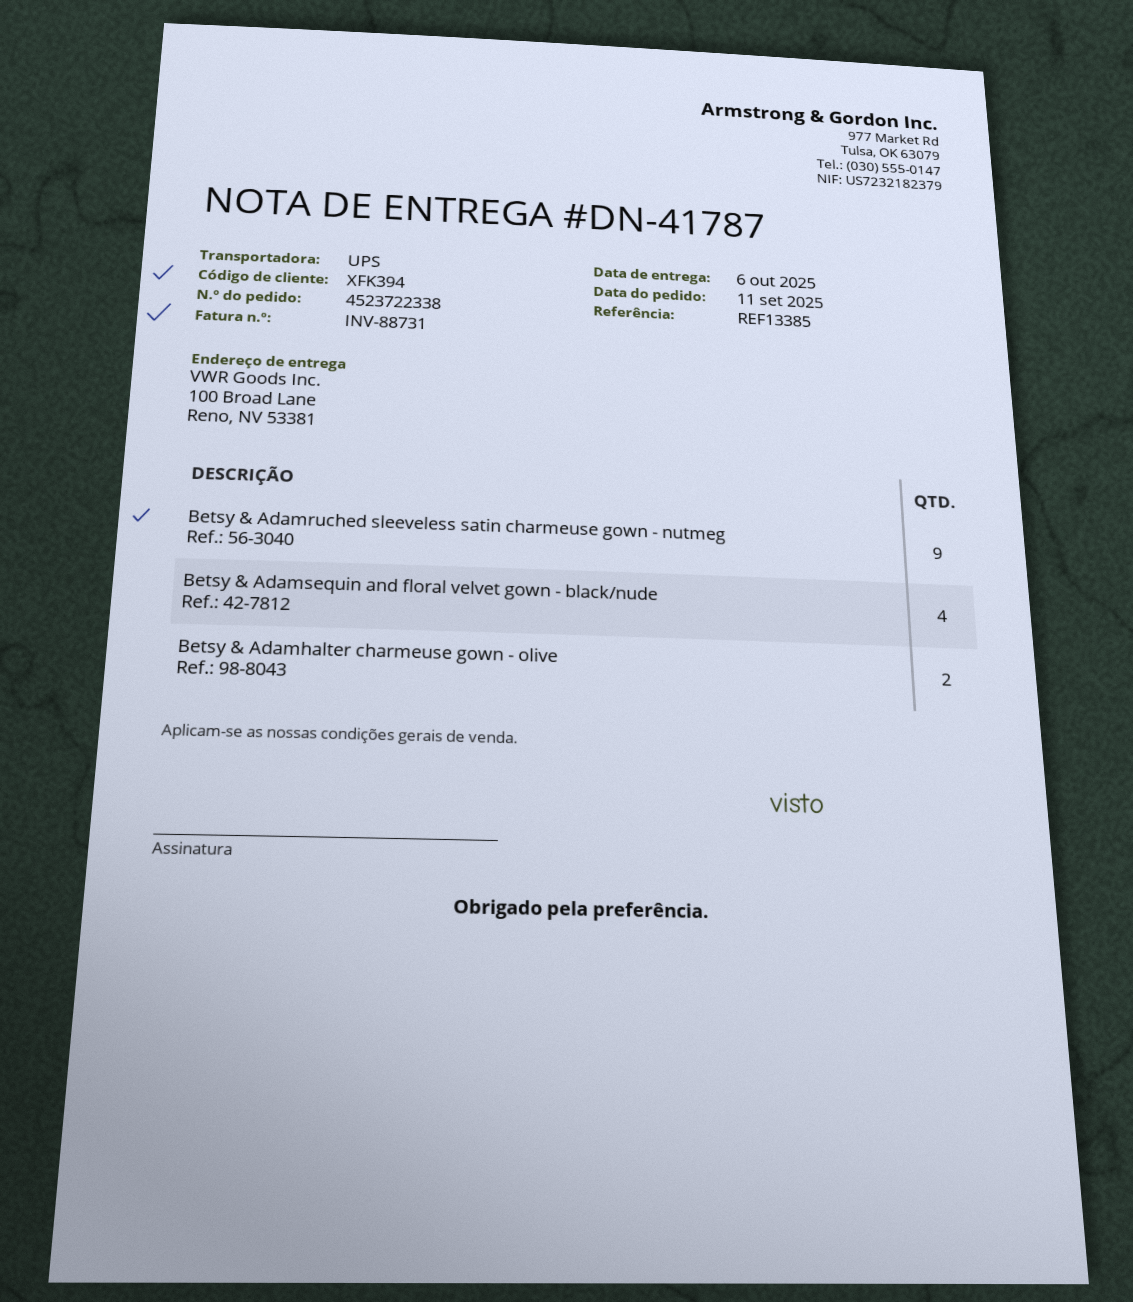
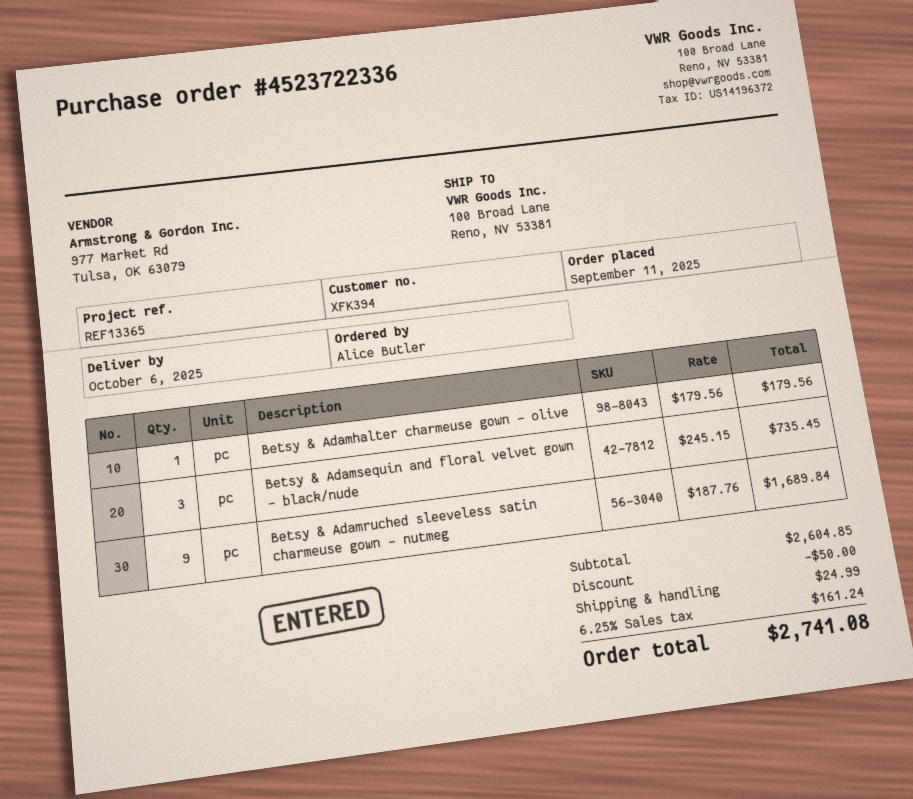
order number: 4523722338 -> 4523722336
reference: REF13385 -> REF13365
Betsy & Adamsequin and floral velvet gown - black/nude: 4 -> 3
Betsy & Adamhalter charmeuse gown - olive: 2 -> 1

